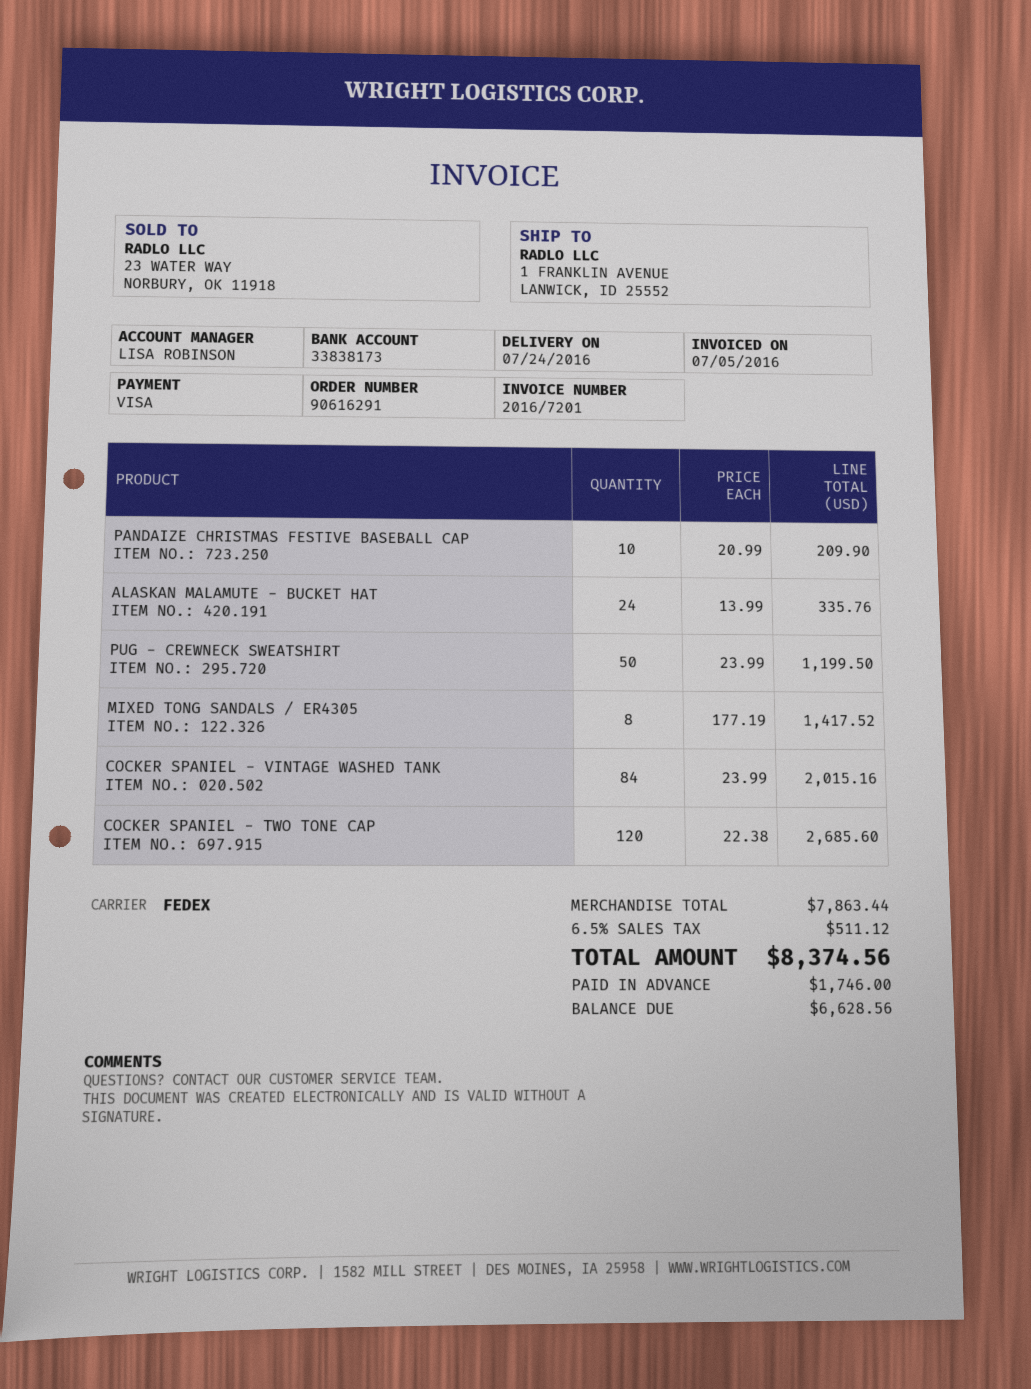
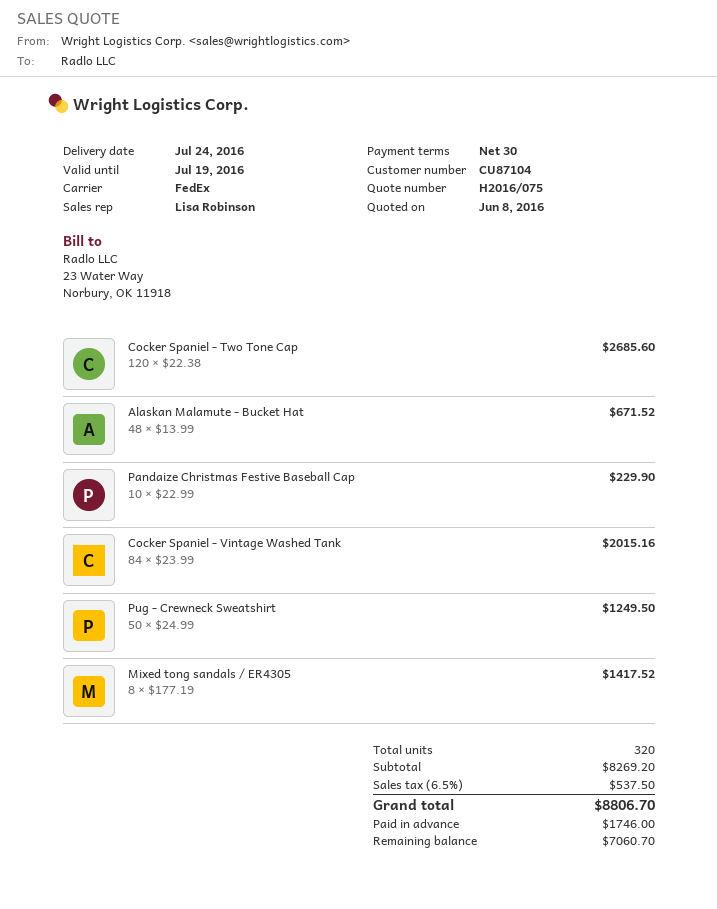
PANDAIZE CHRISTMAS FESTIVE BASEBALL CAP: 10 x 20.99 = 209.90 -> 10 x 22.99 = 229.90
ALASKAN MALAMUTE - BUCKET HAT: 24 x 13.99 = 335.76 -> 48 x 13.99 = 671.52
PUG - CREWNECK SWEATSHIRT: 50 x 23.99 = 1199.50 -> 50 x 24.99 = 1249.50
subtotal: 7863.44 -> 8269.20
tax: 6.5% = 511.12 -> 6.5% = 537.50
total: 8374.56 -> 8806.70
balance: 6628.56 -> 7060.70

